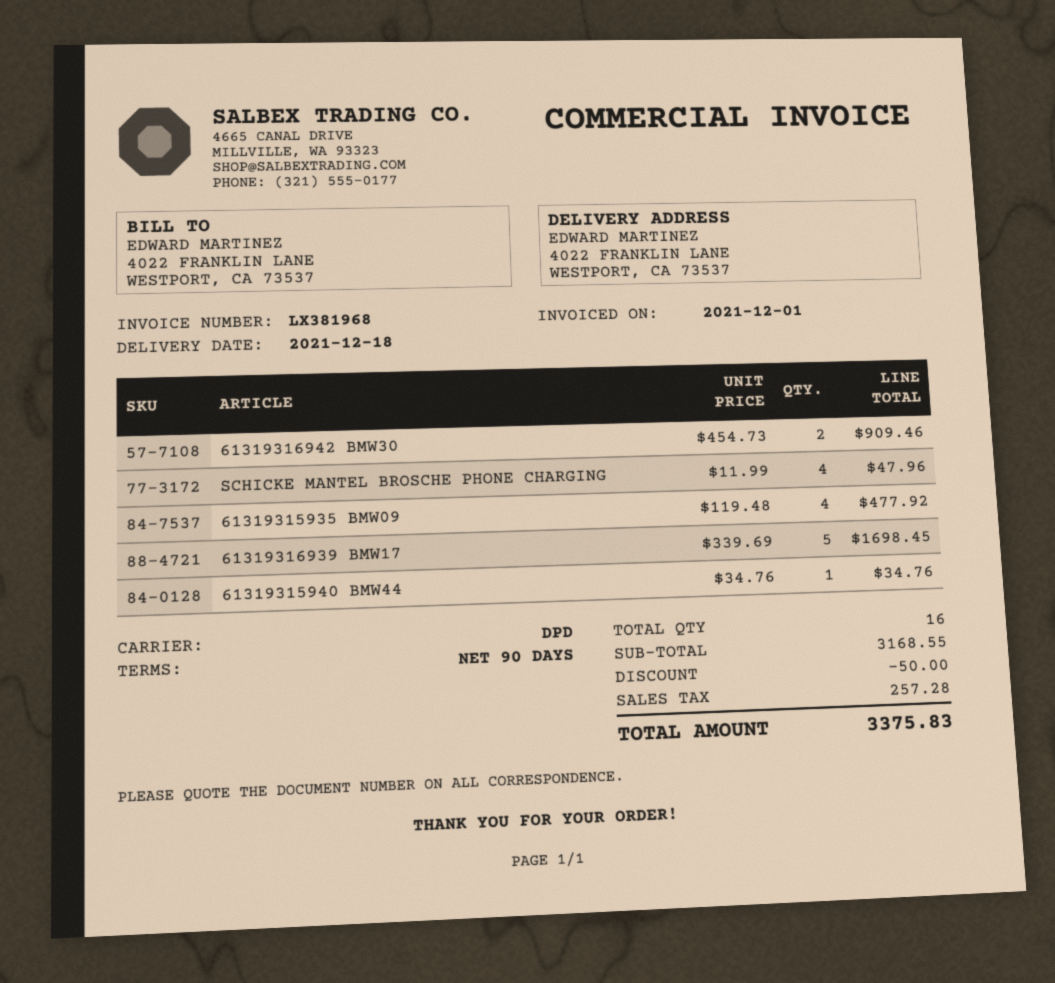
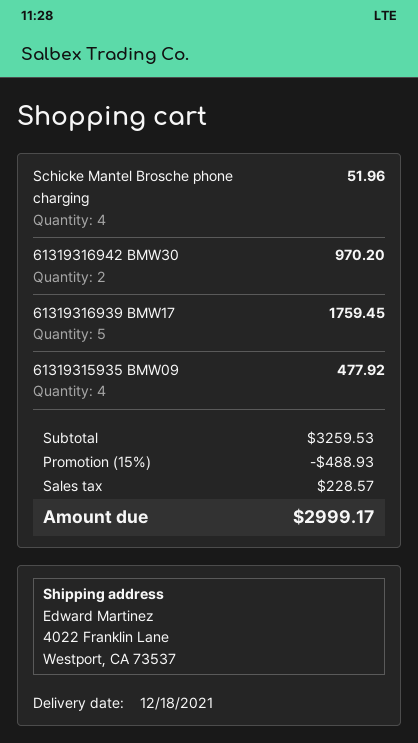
61319316942 BMW30: 2 for 909.46 -> 2 for 970.20
SCHICKE MANTEL BROSCHE PHONE CHARGING: 4 for 47.96 -> 4 for 51.96
61319316939 BMW17: 5 for 1698.45 -> 5 for 1759.45
61319315940 BMW44: 1 for 34.76 -> none
subtotal: 3168.55 -> 3259.53
discount: 50.00 -> 488.93
tax: 257.28 -> 228.57
total: 3375.83 -> 2999.17

